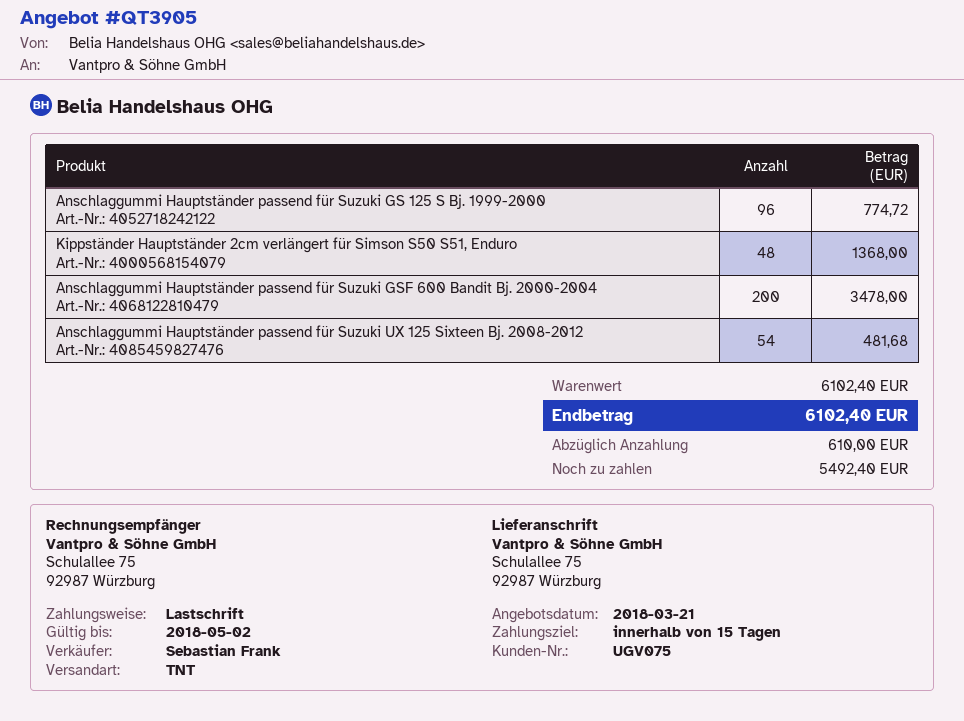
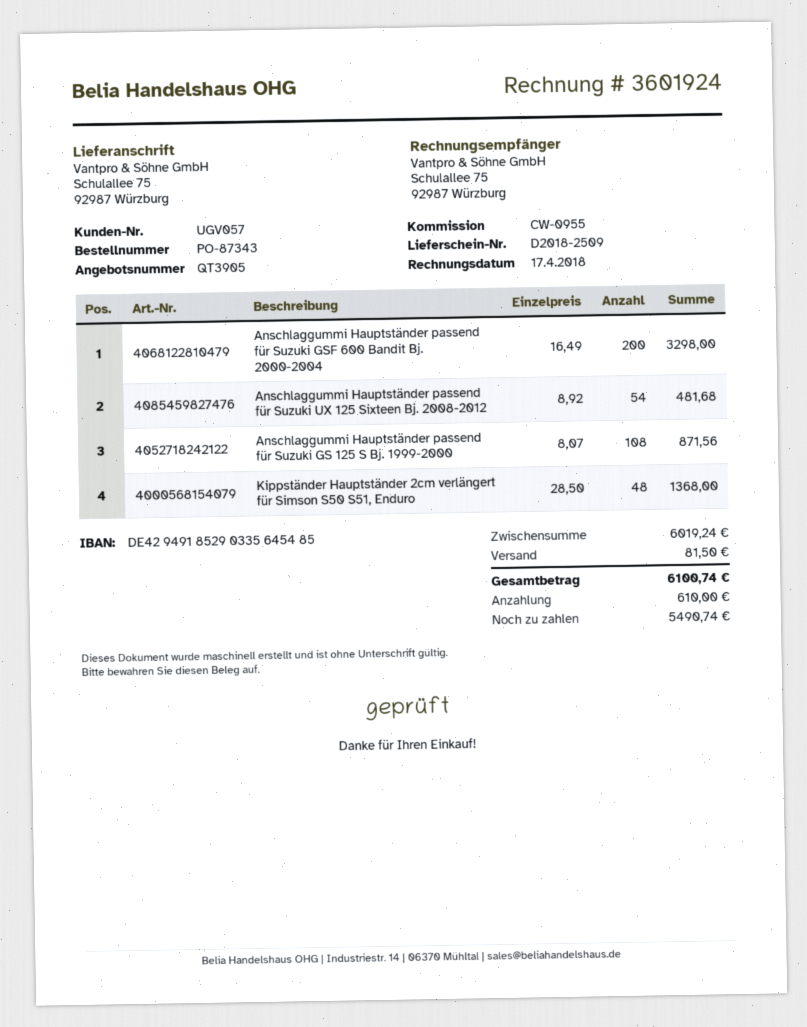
customer number: UGV075 -> UGV057
Anschlaggummi Hauptständer passend für Suzuki GS 125 S Bj. 1999-2000: 96 for 774.72 -> 108 for 871.56
Anschlaggummi Hauptständer passend für Suzuki GSF 600 Bandit Bj. 2000-2004: 200 for 3478.00 -> 200 for 3298.00
subtotal: 6102.40 -> 6019.24
shipping: none -> 81.50
total: 6102.40 -> 6100.74
balance: 5492.40 -> 5490.74

